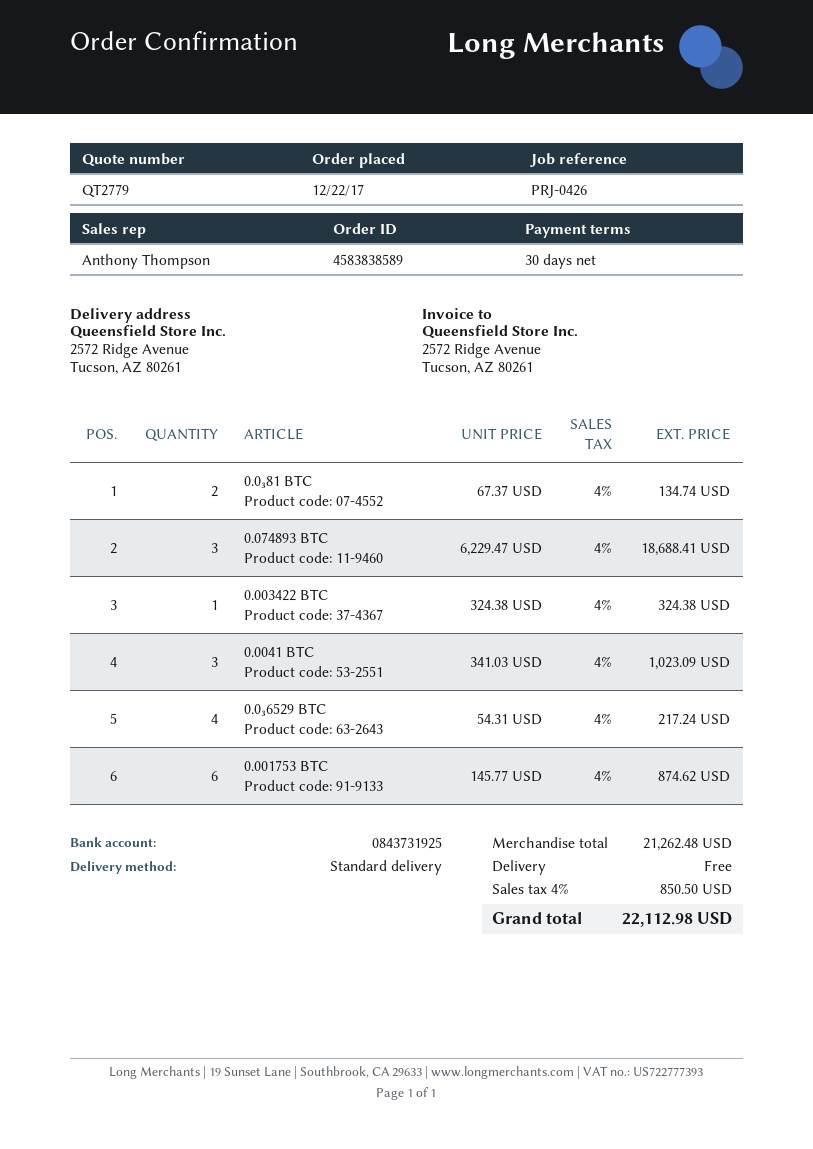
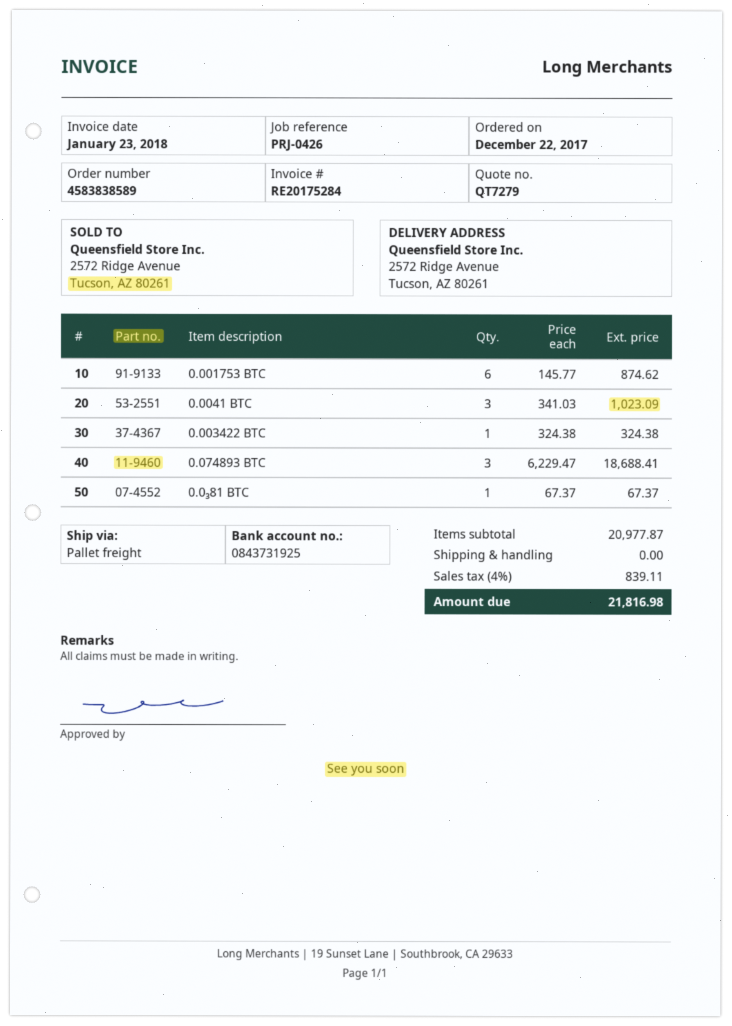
quote number: QT2779 -> QT7279
shipping method: standard -> pallet freight
0.0₃81 BTC: 2 x 67.37 = 134.74 -> 1 x 67.37 = 67.37
0.0₃6529 BTC: 4 x 54.31 = 217.24 -> none
subtotal: 21262.48 -> 20977.87
tax: 4% = 850.50 -> 4% = 839.11
total: 22112.98 -> 21816.98

